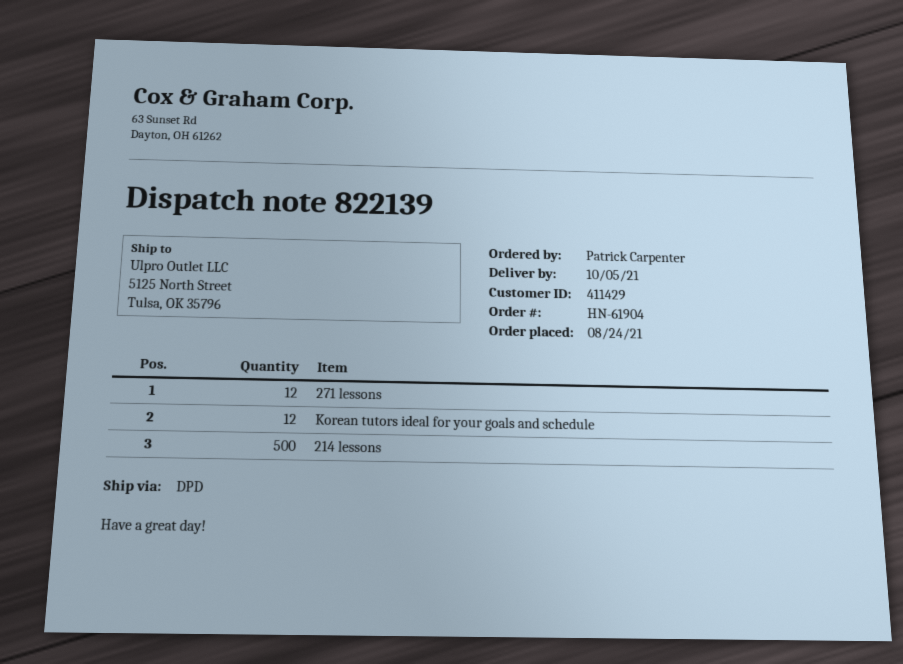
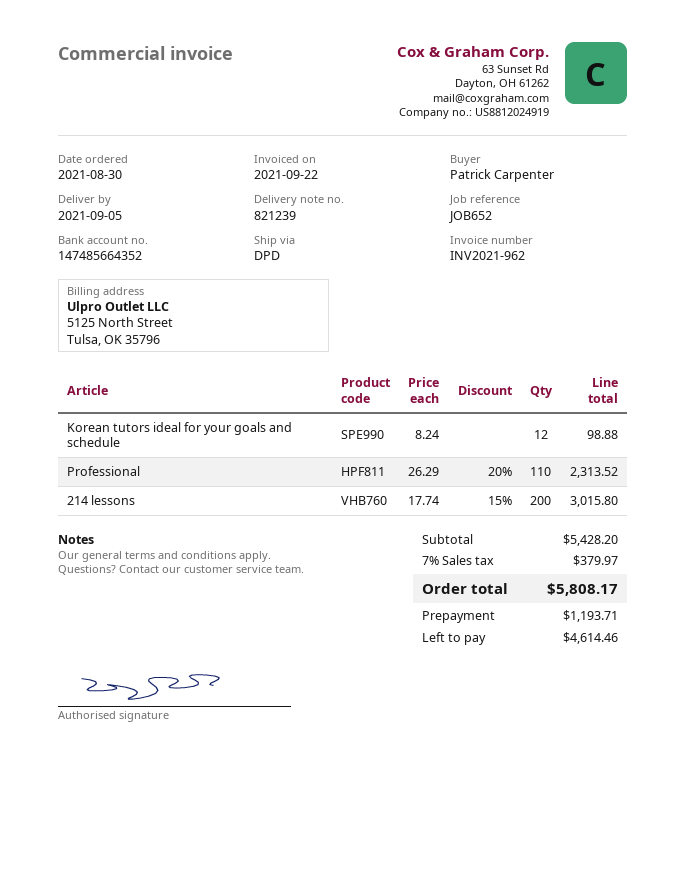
order date: 2021-08-24 -> 2021-08-30
delivery note number: 822139 -> 821239
delivery date: 2021-10-05 -> 2021-09-05
271 lessons: 12 -> none
214 lessons: 500 -> 200
Professional: none -> 110

